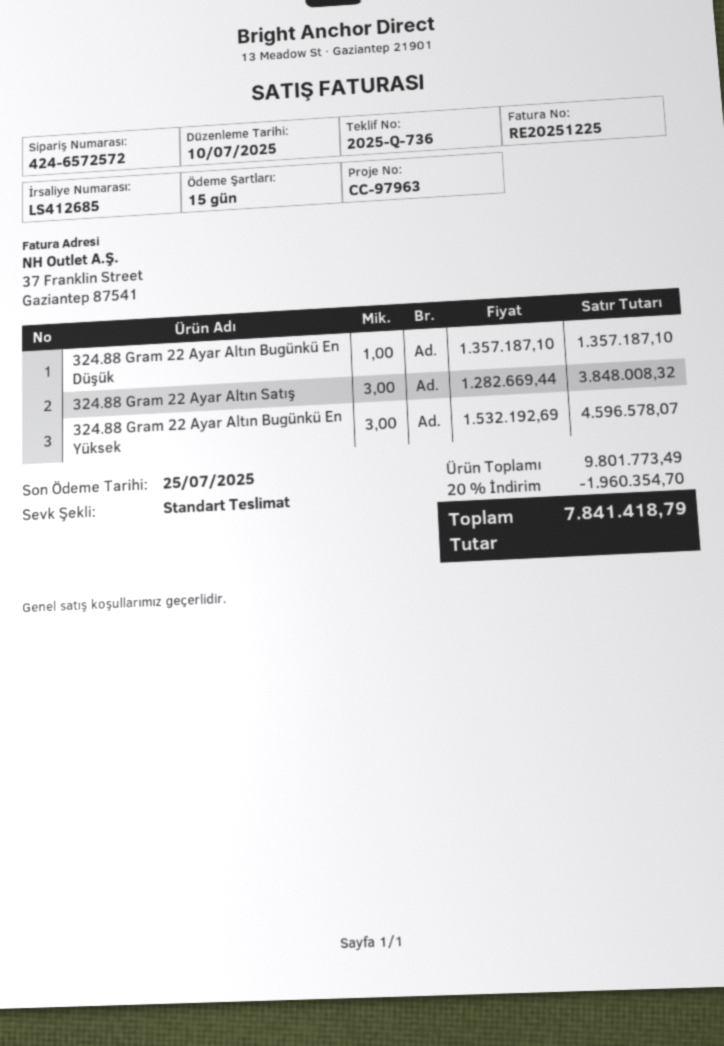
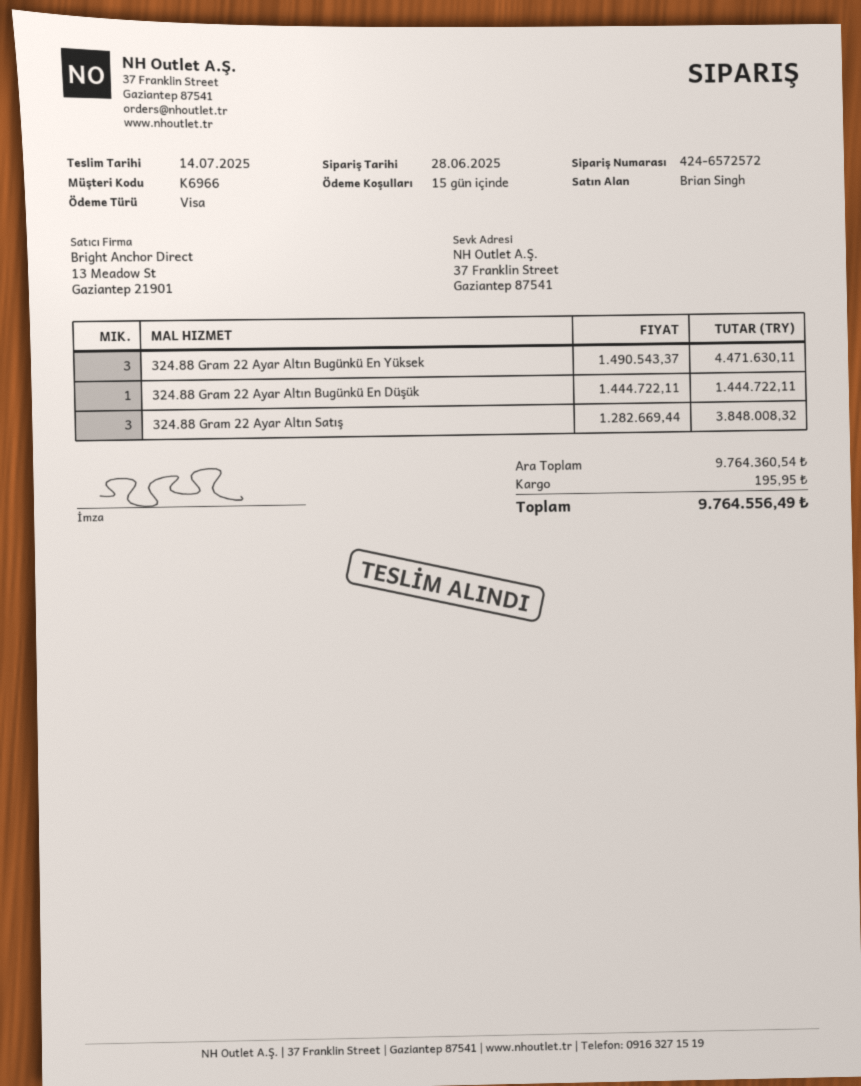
324.88 Gram 22 Ayar Altın Bugünkü En Düşük: 1 x 1357187.10 = 1357187.10 -> 1 x 1444722.11 = 1444722.11
324.88 Gram 22 Ayar Altın Bugünkü En Yüksek: 3 x 1532192.69 = 4596578.07 -> 3 x 1490543.37 = 4471630.11
subtotal: 9801773.49 -> 9764360.54
discount: 20% = 1960354.70 -> none
shipping: none -> 195.95
total: 7841418.79 -> 9764556.49

